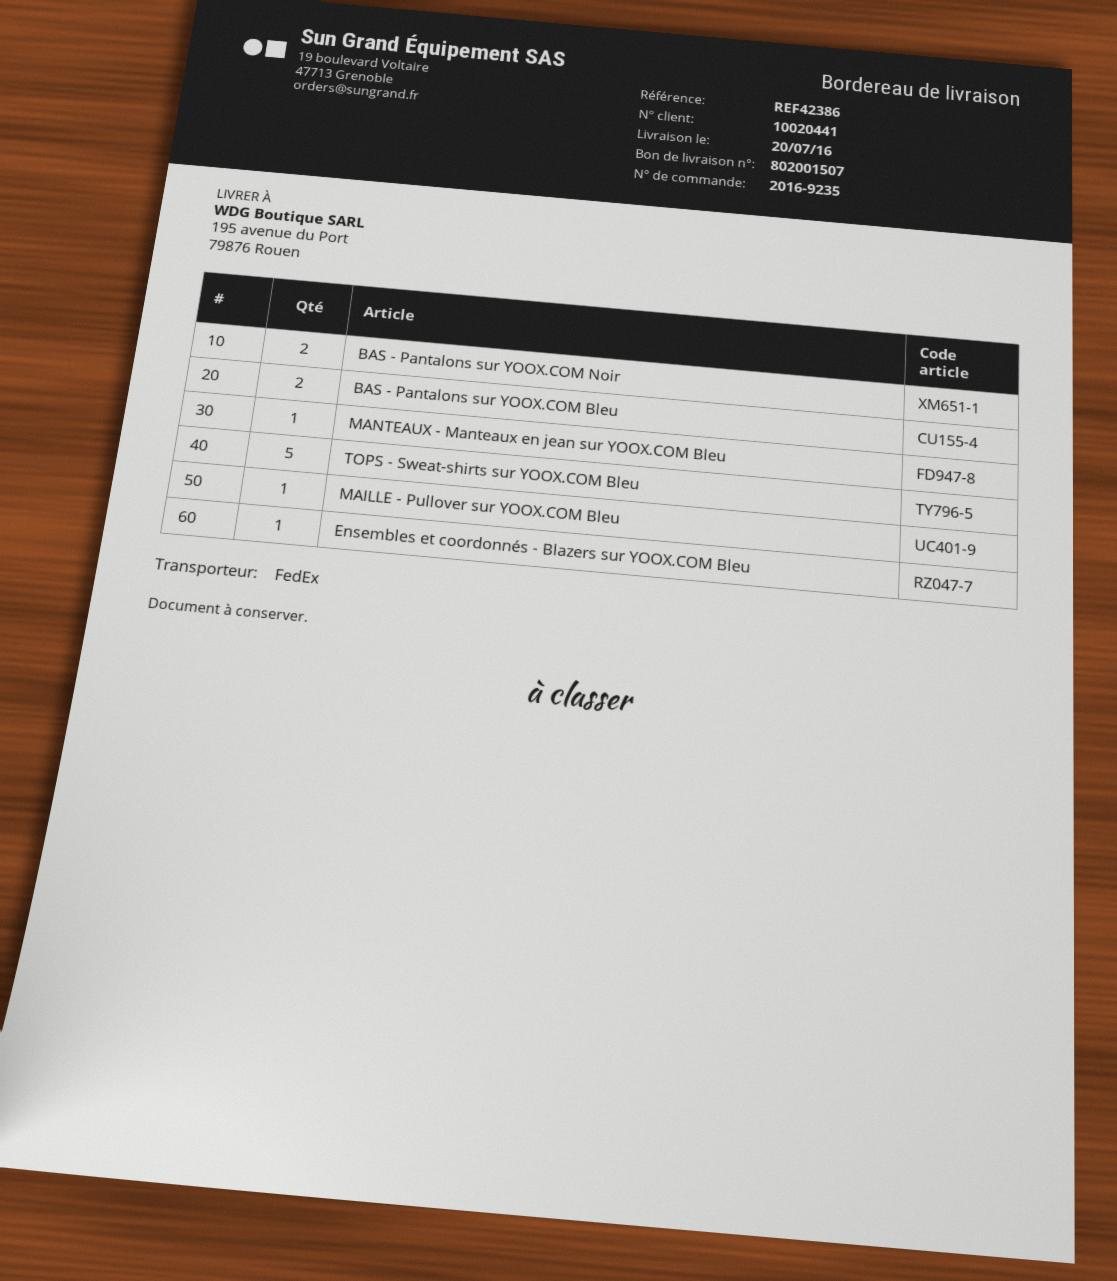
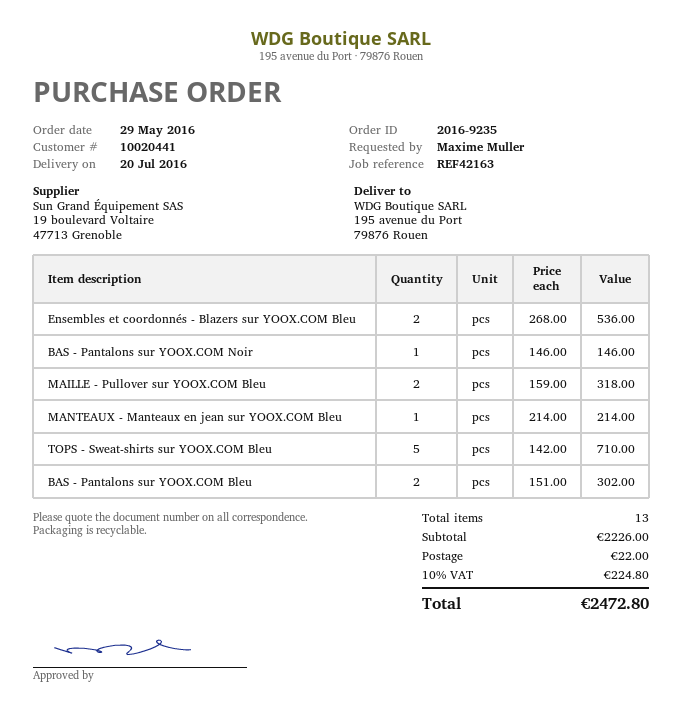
reference: REF42386 -> REF42163
BAS - Pantalons sur YOOX.COM Noir: 2 -> 1
MAILLE - Pullover sur YOOX.COM Bleu: 1 -> 2
Ensembles et coordonnés - Blazers sur YOOX.COM Bleu: 1 -> 2

